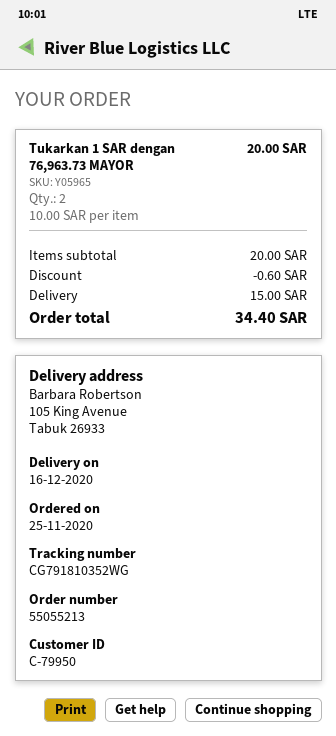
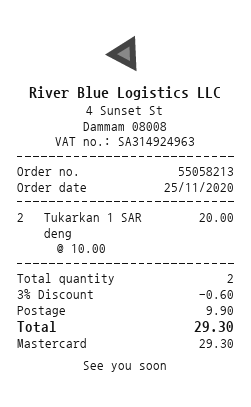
order number: 55055213 -> 55058213
shipping: 15.00 -> 9.90
total: 34.40 -> 29.30

